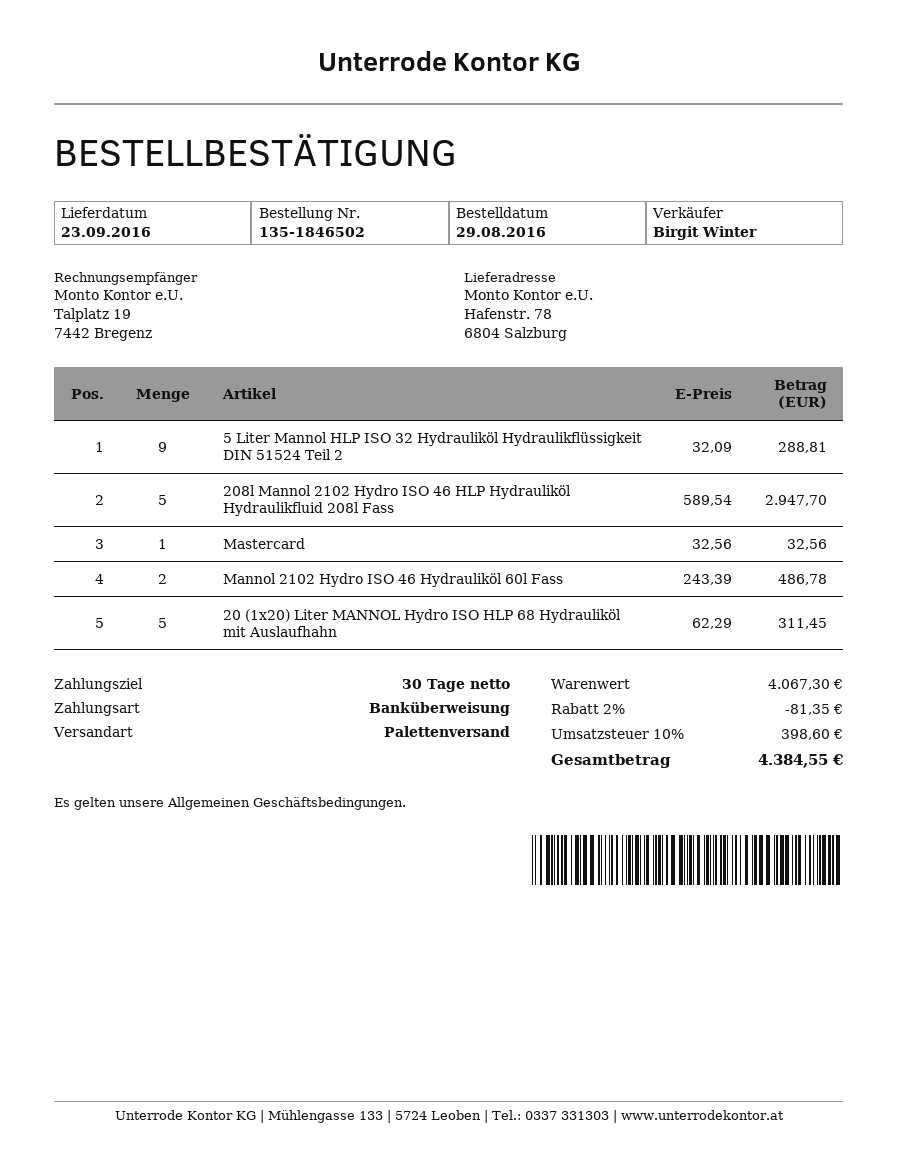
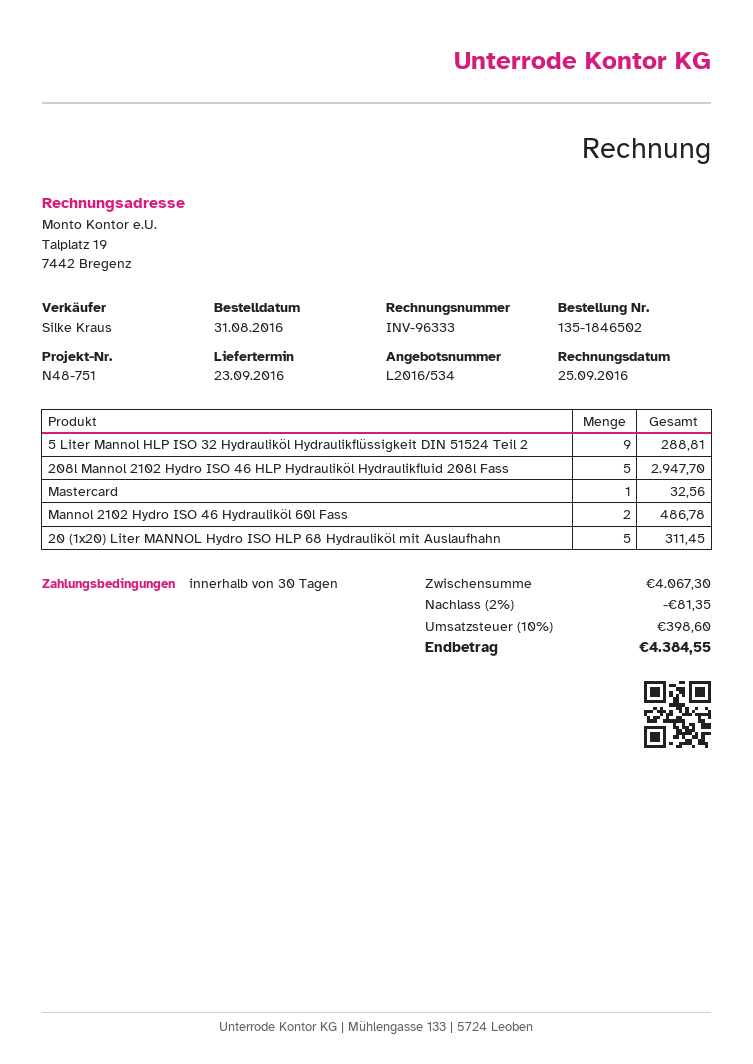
order date: 2016-08-29 -> 2016-08-31
sales rep: Birgit Winter -> Silke Kraus

